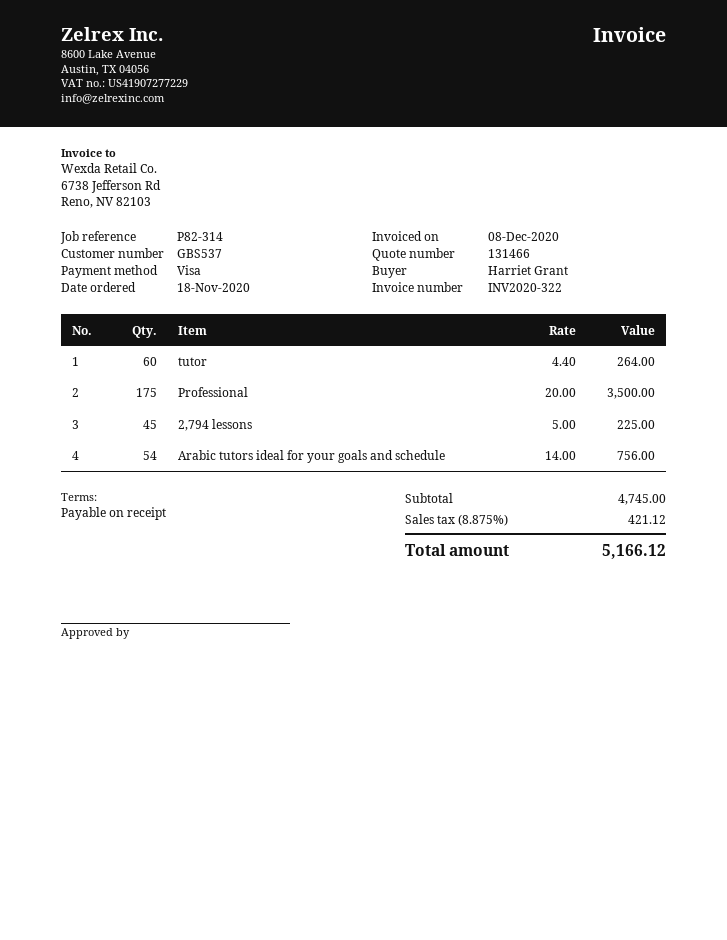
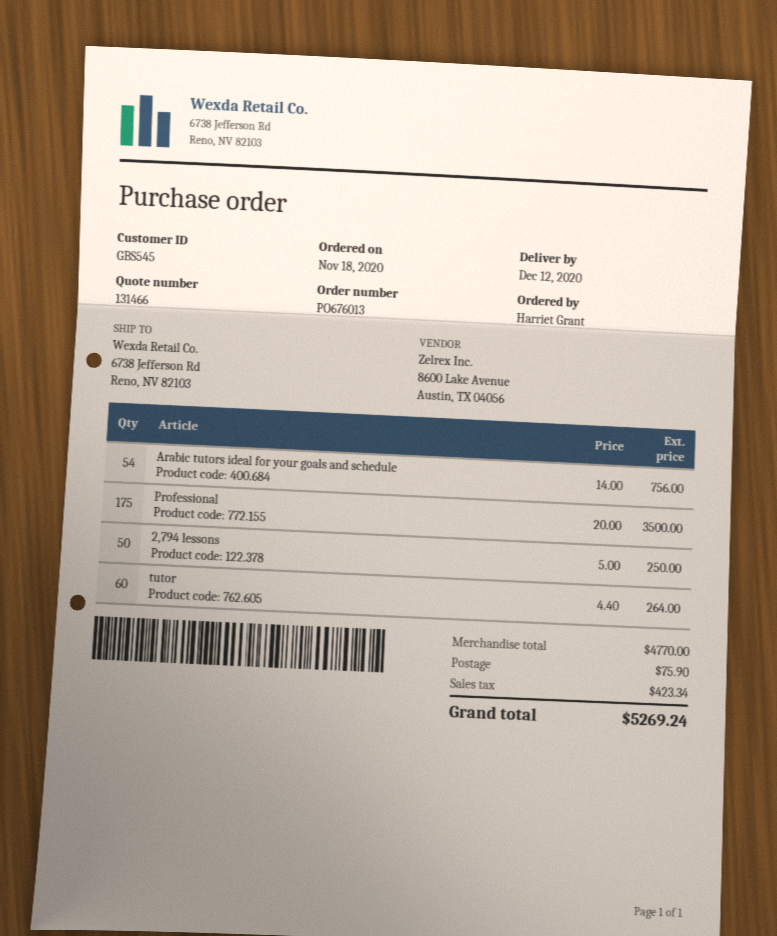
customer number: GBS537 -> GBS545
2,794 lessons: 45 x 5.00 = 225.00 -> 50 x 5.00 = 250.00
subtotal: 4745.00 -> 4770.00
shipping: none -> 75.90
tax: 421.12 -> 423.34
total: 5166.12 -> 5269.24

